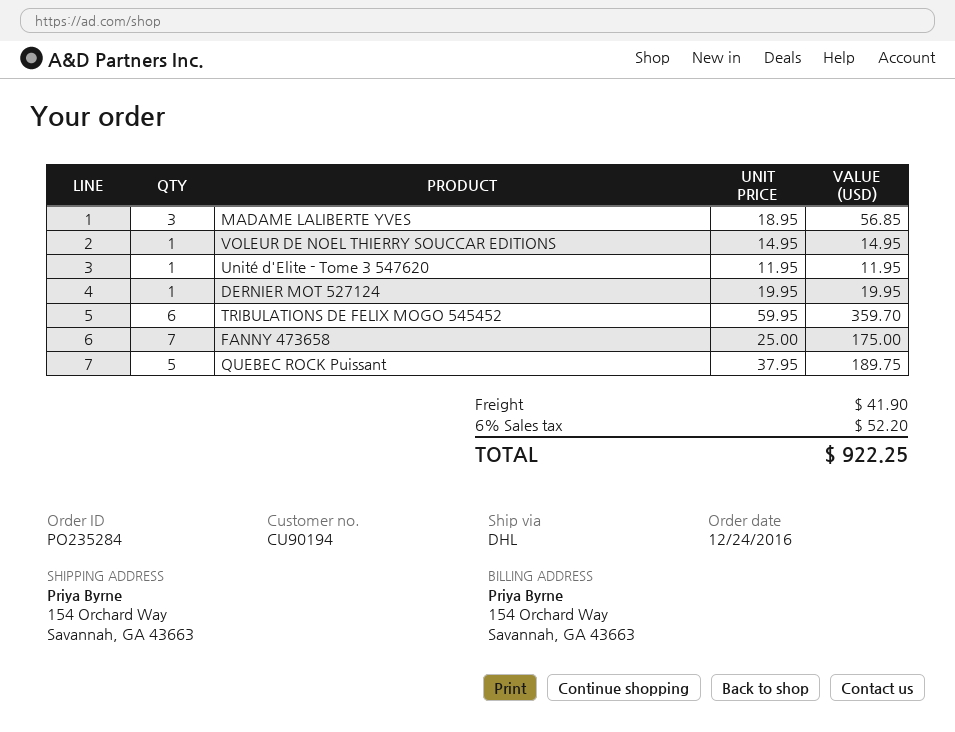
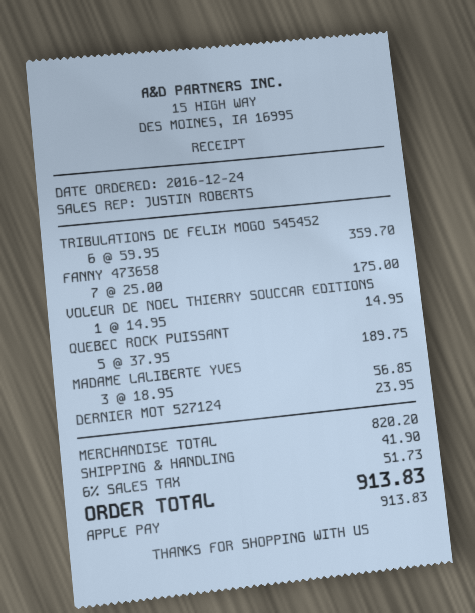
Unité d'Elite - Tome 3 547620: 1 x 11.95 = 11.95 -> none
DERNIER MOT 527124: 1 x 19.95 = 19.95 -> 1 x 23.95 = 23.95
tax: 6% = 52.20 -> 6% = 51.73
total: 922.25 -> 913.83

